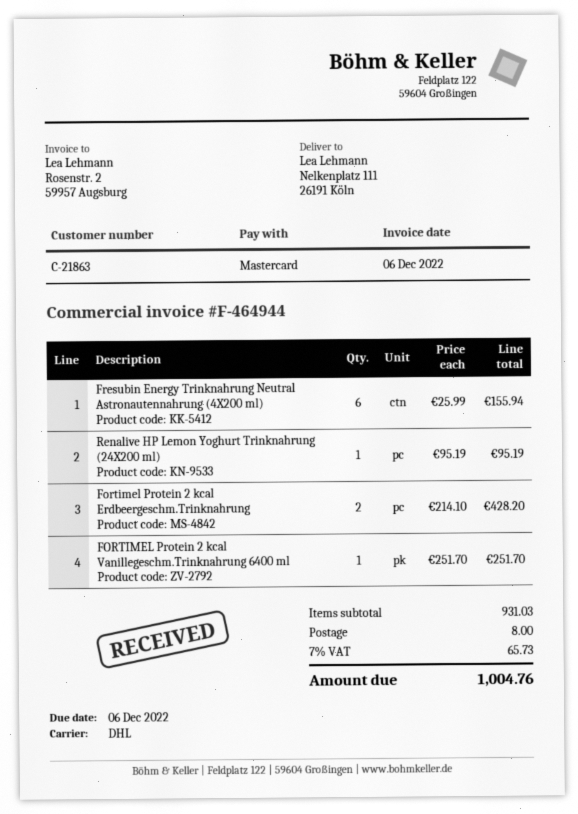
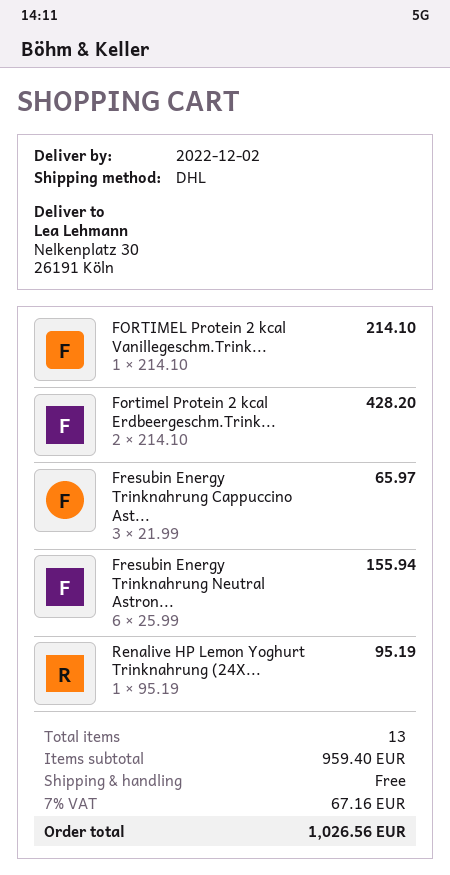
ship to: Nelkenplatz 111, 26191 Köln -> Nelkenplatz 30, 26191 Köln
FORTIMEL Protein 2 kcal Vanillegeschm.Trinknahrung 6400 ml: 1 x 251.70 = 251.70 -> 1 x 214.10 = 214.10
Fresubin Energy Trinknahrung Cappuccino Ast...: none -> 3 x 21.99 = 65.97
subtotal: 931.03 -> 959.40
shipping: 8.00 -> 0.00
tax: 7% = 65.73 -> 7% = 67.16
total: 1004.76 -> 1026.56

